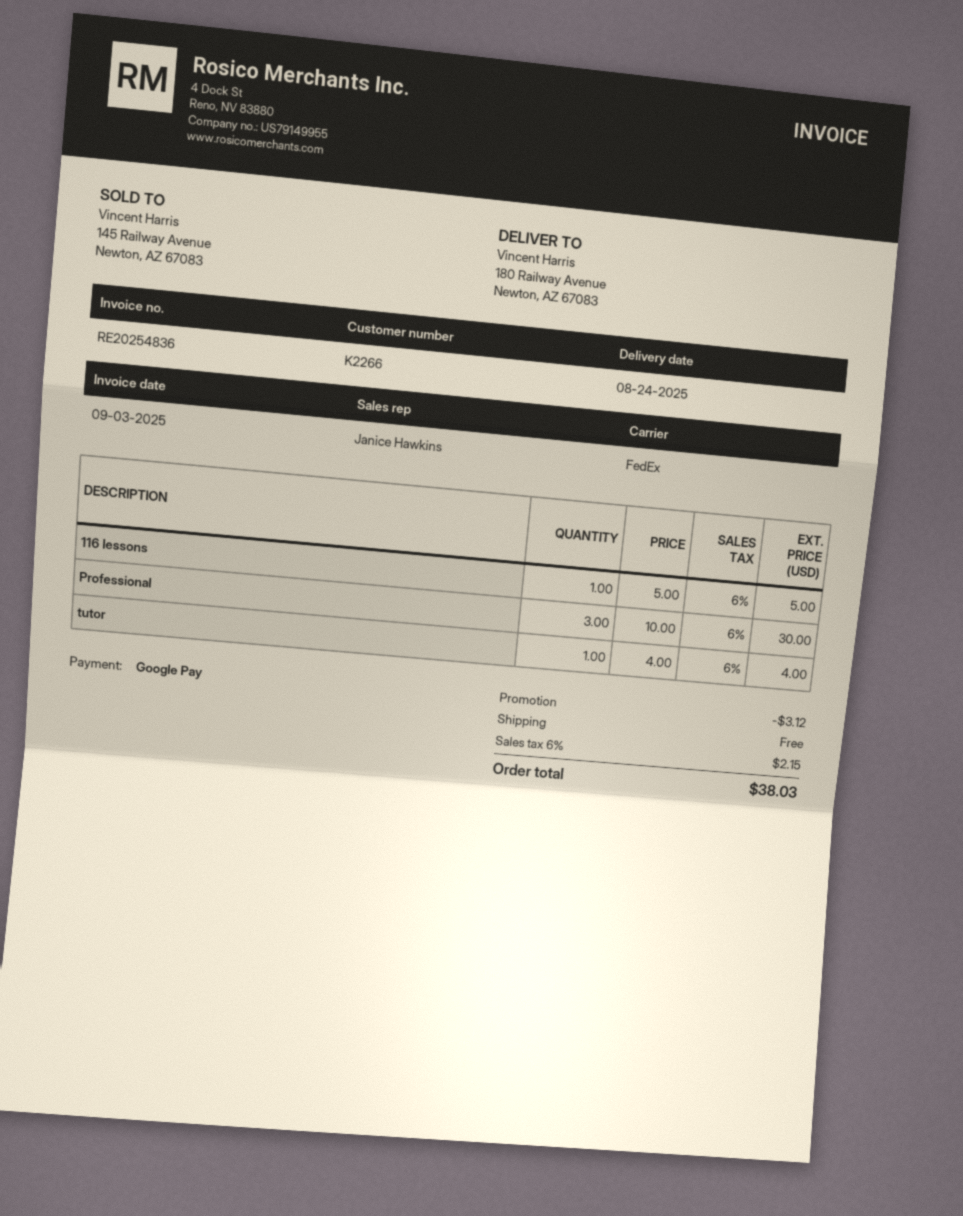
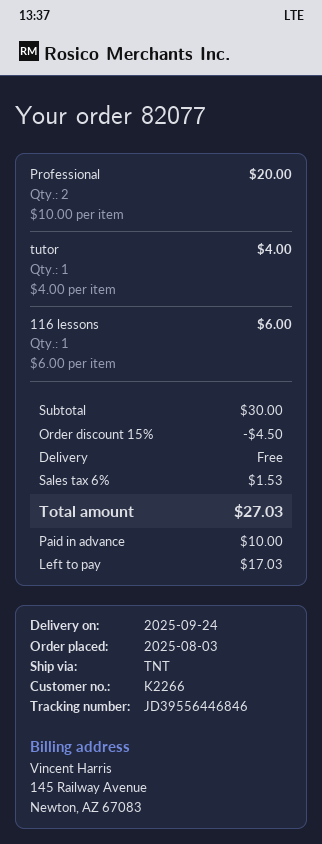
delivery date: 2025-08-24 -> 2025-09-24
shipping method: FedEx -> TNT
116 lessons: 1 x 5.00 = 5.00 -> 1 x 6.00 = 6.00
Professional: 3 x 10.00 = 30.00 -> 2 x 10.00 = 20.00
discount: 3.12 -> 4.50
tax: 6% = 2.15 -> 6% = 1.53
total: 38.03 -> 27.03

